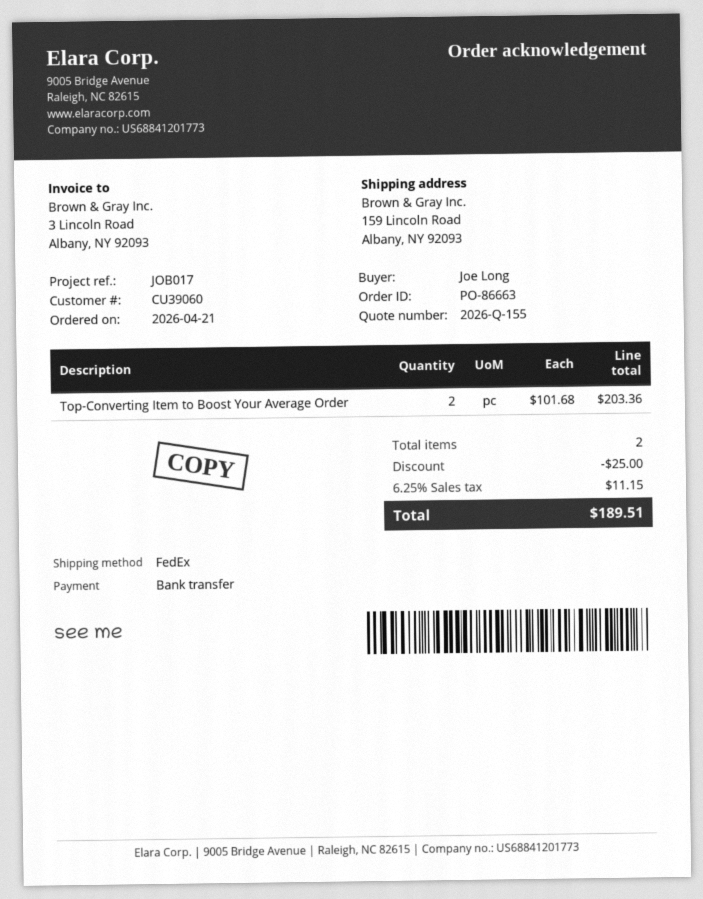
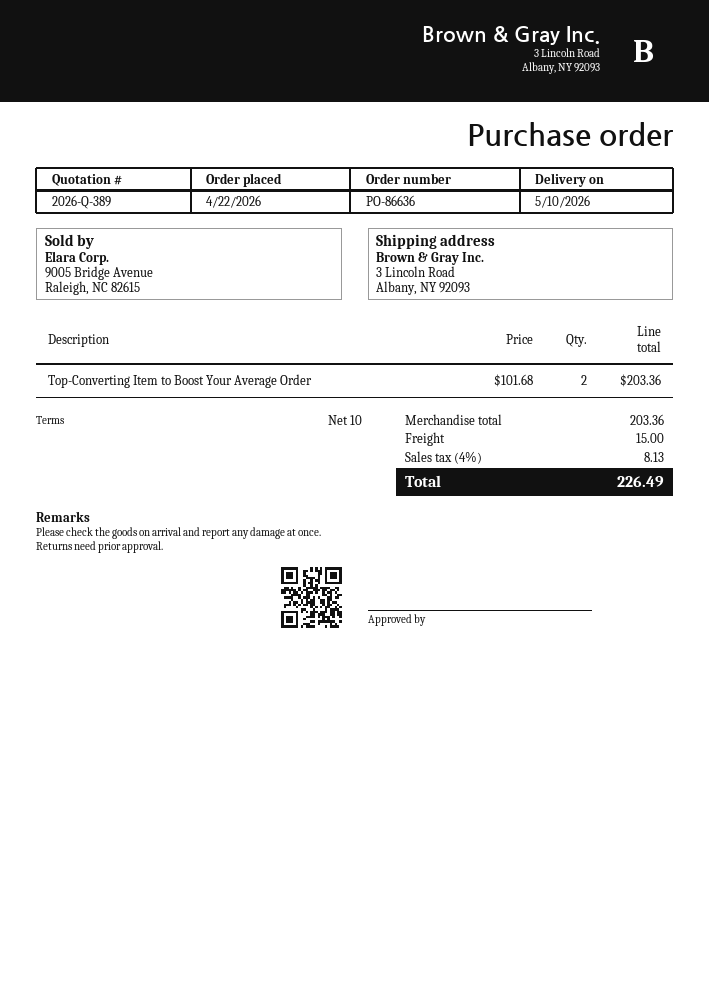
quote number: 2026-Q-155 -> 2026-Q-389
order number: PO-86663 -> PO-86636
order date: 2026-04-21 -> 2026-04-22
ship to: 159 Lincoln Road, Albany, NY 92093 -> 3 Lincoln Road, Albany, NY 92093
discount: 25.00 -> none
shipping: none -> 15.00
tax: 6.25% = 11.15 -> 4% = 8.13
total: 189.51 -> 226.49

